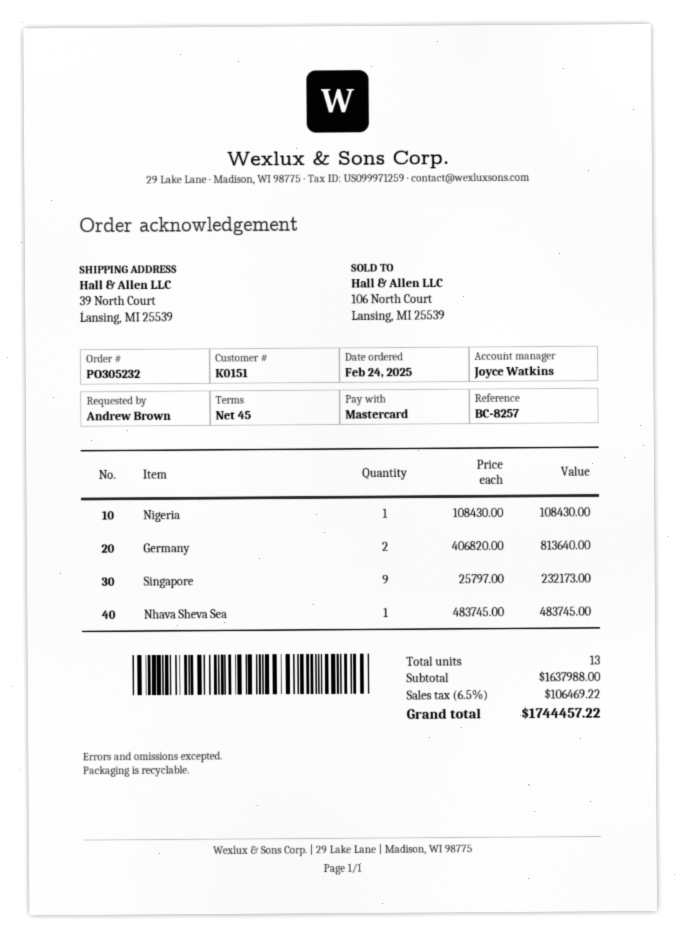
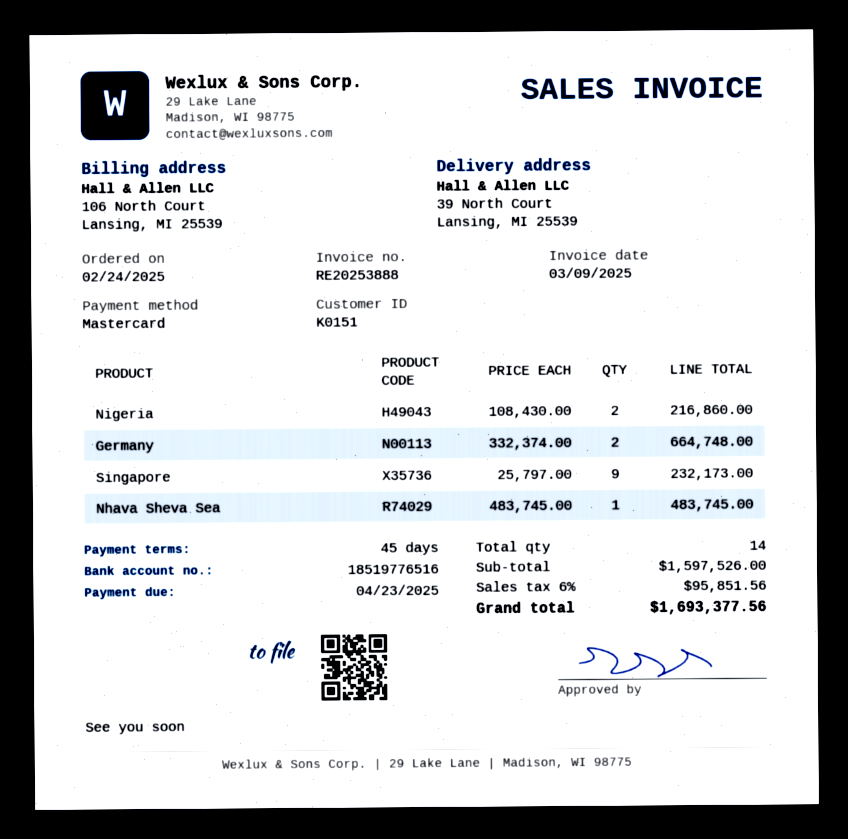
Nigeria: 1 x 108430.00 = 108430.00 -> 2 x 108430.00 = 216860.00
Germany: 2 x 406820.00 = 813640.00 -> 2 x 332374.00 = 664748.00
total quantity: 13 -> 14
subtotal: 1637988.00 -> 1597526.00
tax: 6.5% = 106469.22 -> 6% = 95851.56
total: 1744457.22 -> 1693377.56

